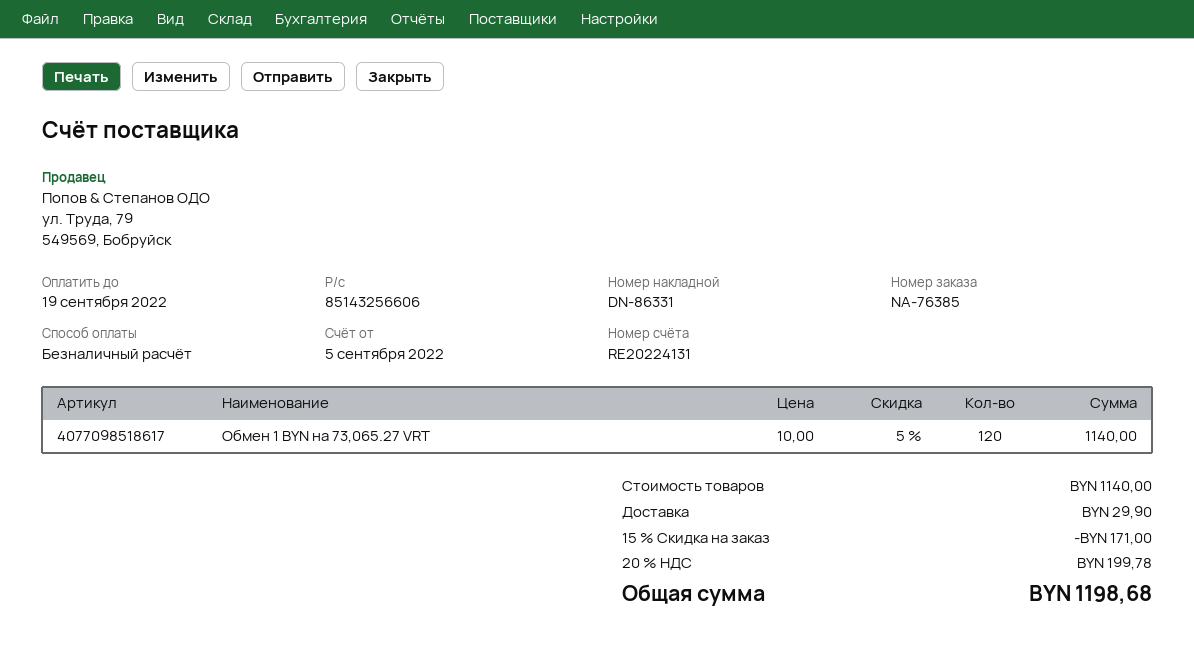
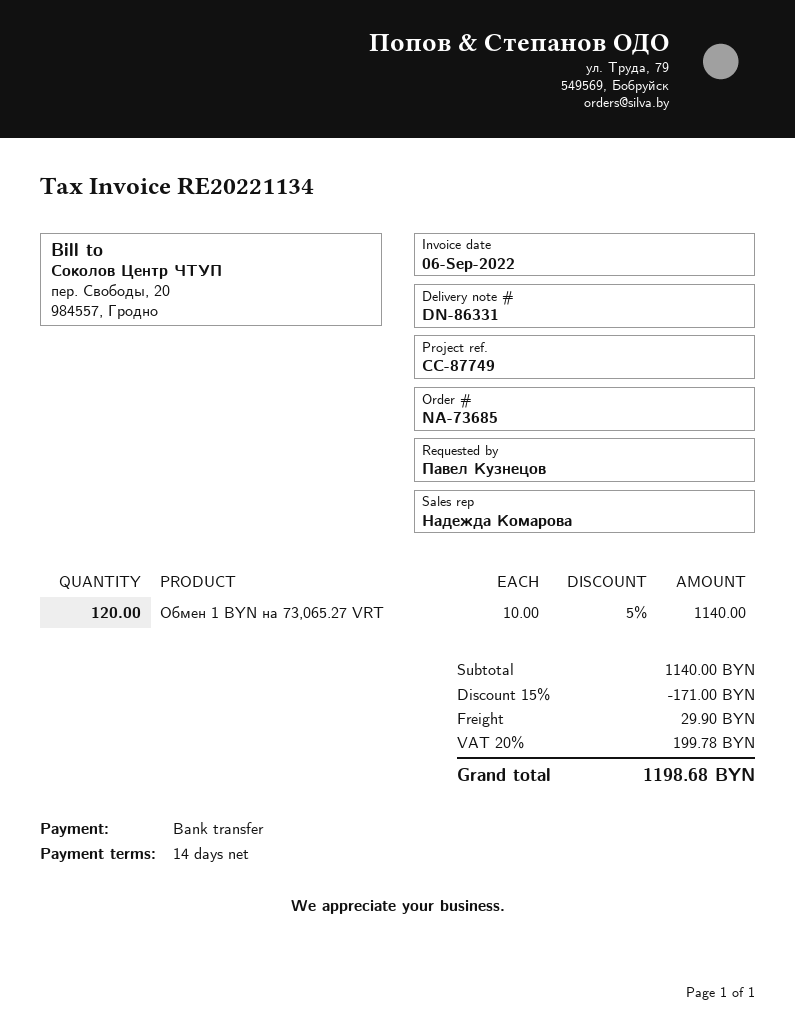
order number: NA-76385 -> NA-73685
invoice number: RE20224131 -> RE20221134
invoice date: 2022-09-05 -> 2022-09-06

